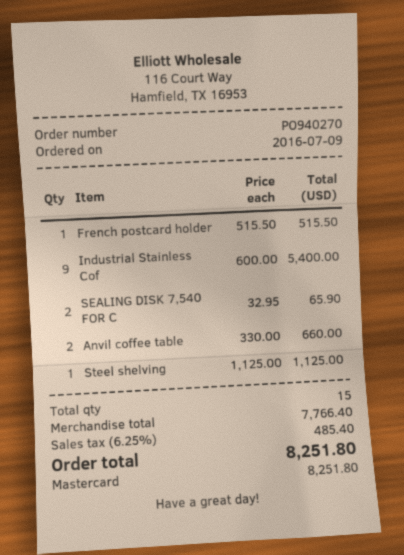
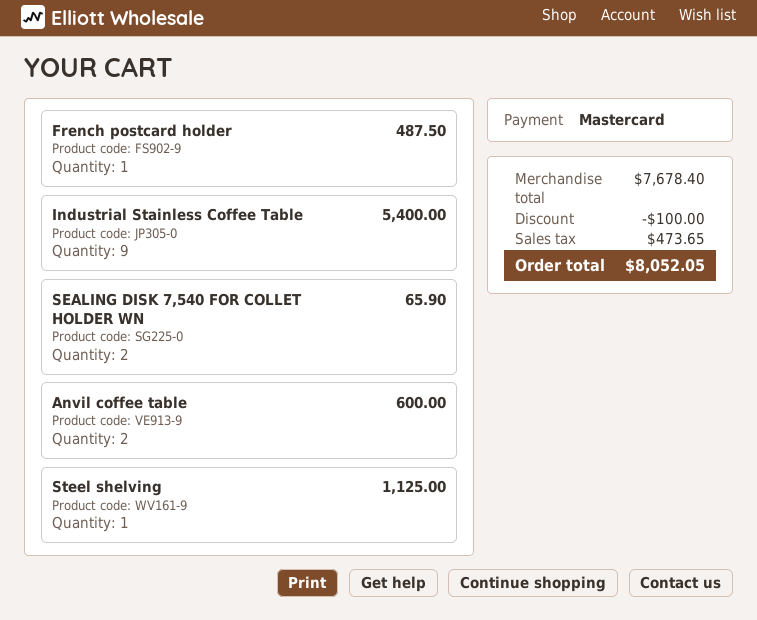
French postcard holder: 1 for 515.50 -> 1 for 487.50
Anvil coffee table: 2 for 660.00 -> 2 for 600.00
subtotal: 7766.40 -> 7678.40
discount: none -> 100.00
tax: 485.40 -> 473.65
total: 8251.80 -> 8052.05

